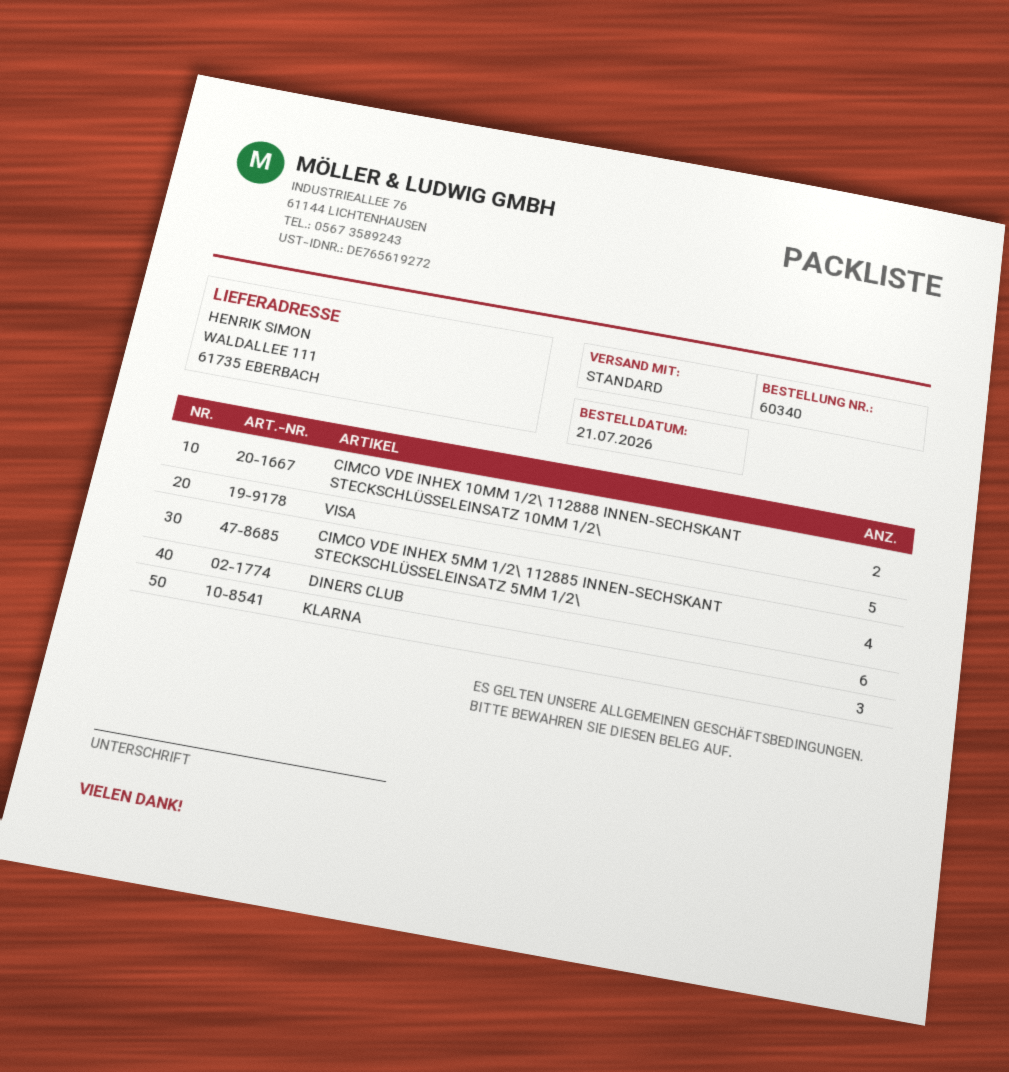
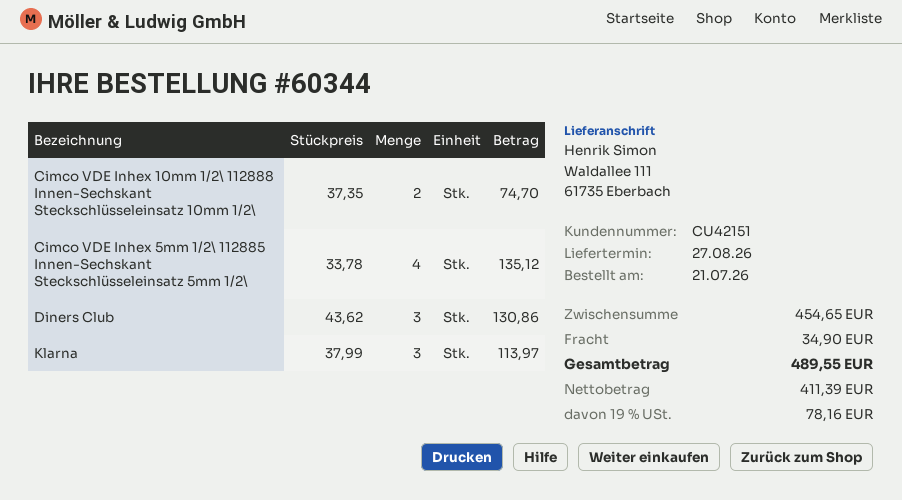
order number: 60340 -> 60344
VISA: 5 -> none
DINERS CLUB: 6 -> 3

